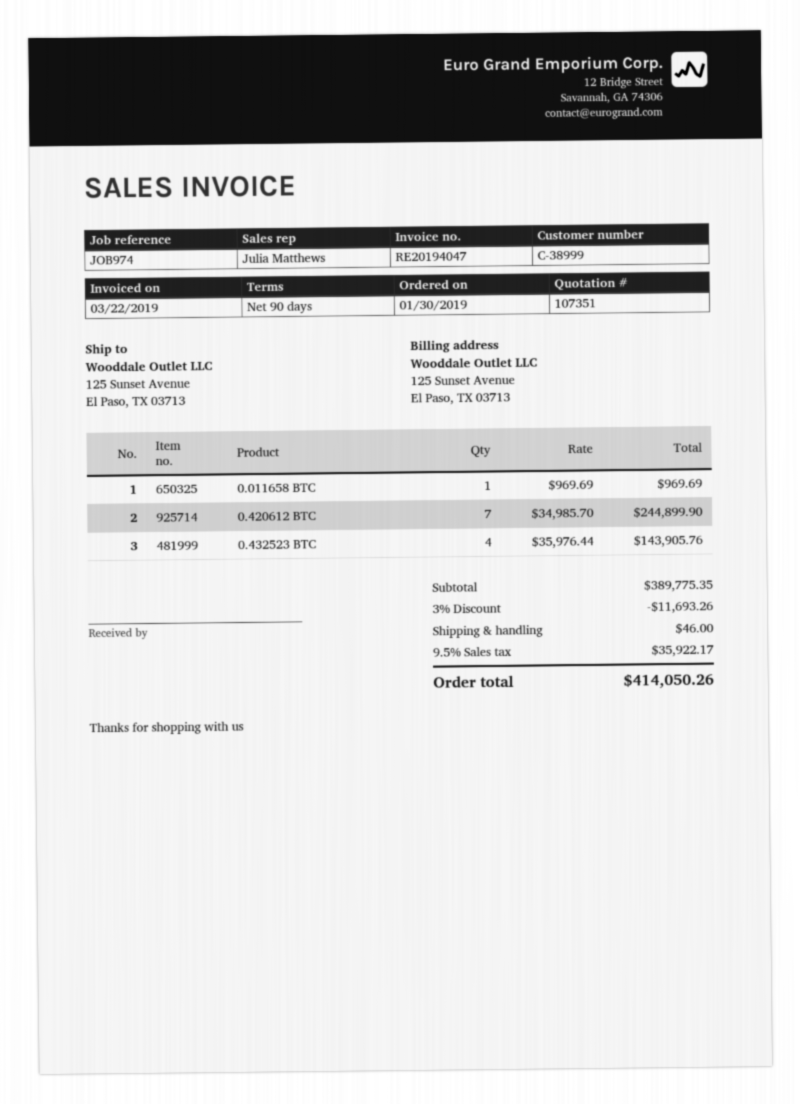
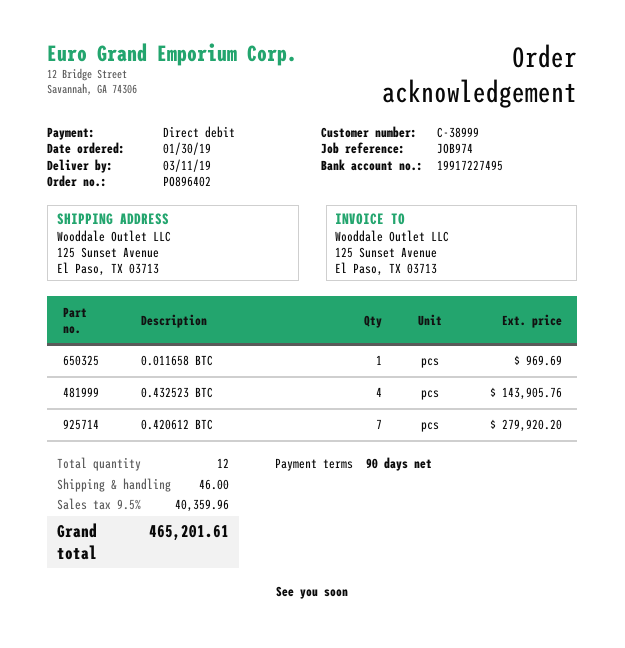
0.420612 BTC: 7 for 244899.90 -> 7 for 279920.20
discount: 3% = 11693.26 -> none
tax: 9.5% = 35922.17 -> 9.5% = 40359.96
total: 414050.26 -> 465201.61

